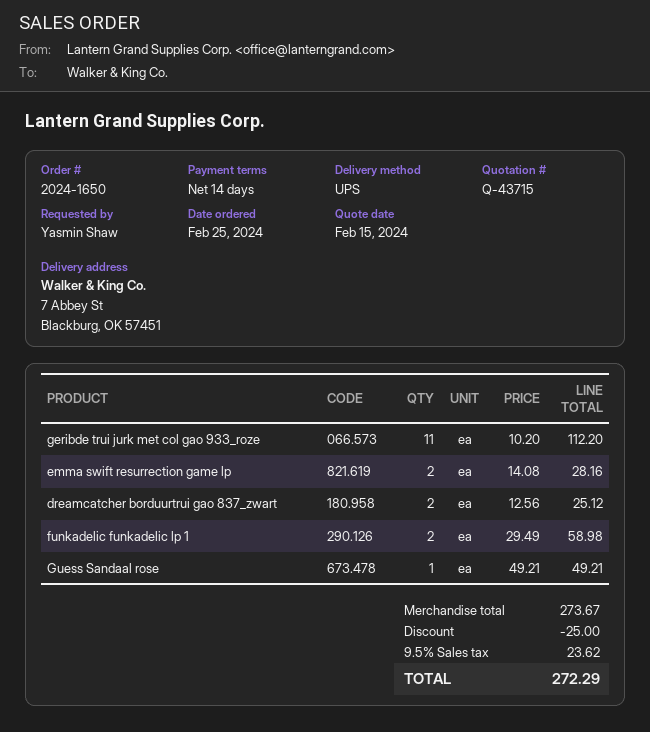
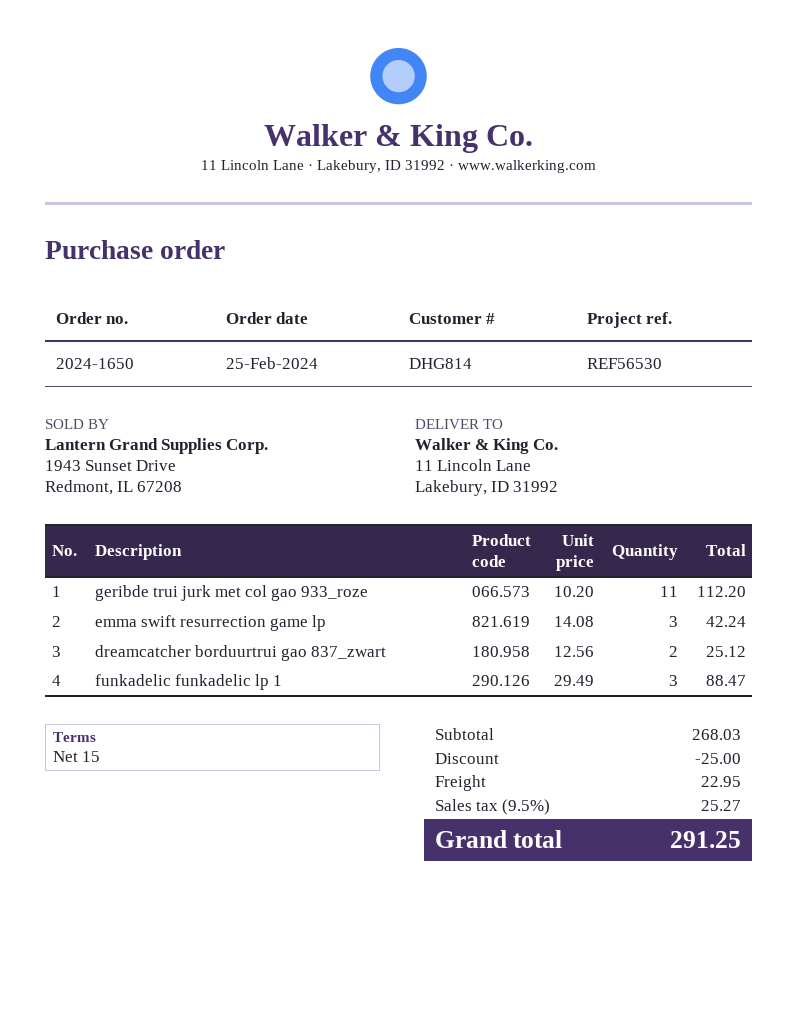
payment terms: 14 days -> 15 days
ship to: 7 Abbey St, Blackburg, OK 57451 -> 11 Lincoln Lane, Lakebury, ID 31992
emma swift resurrection game lp: 2 x 14.08 = 28.16 -> 3 x 14.08 = 42.24
funkadelic funkadelic lp 1: 2 x 29.49 = 58.98 -> 3 x 29.49 = 88.47
Guess Sandaal rose: 1 x 49.21 = 49.21 -> none
subtotal: 273.67 -> 268.03
shipping: none -> 22.95
tax: 9.5% = 23.62 -> 9.5% = 25.27
total: 272.29 -> 291.25

